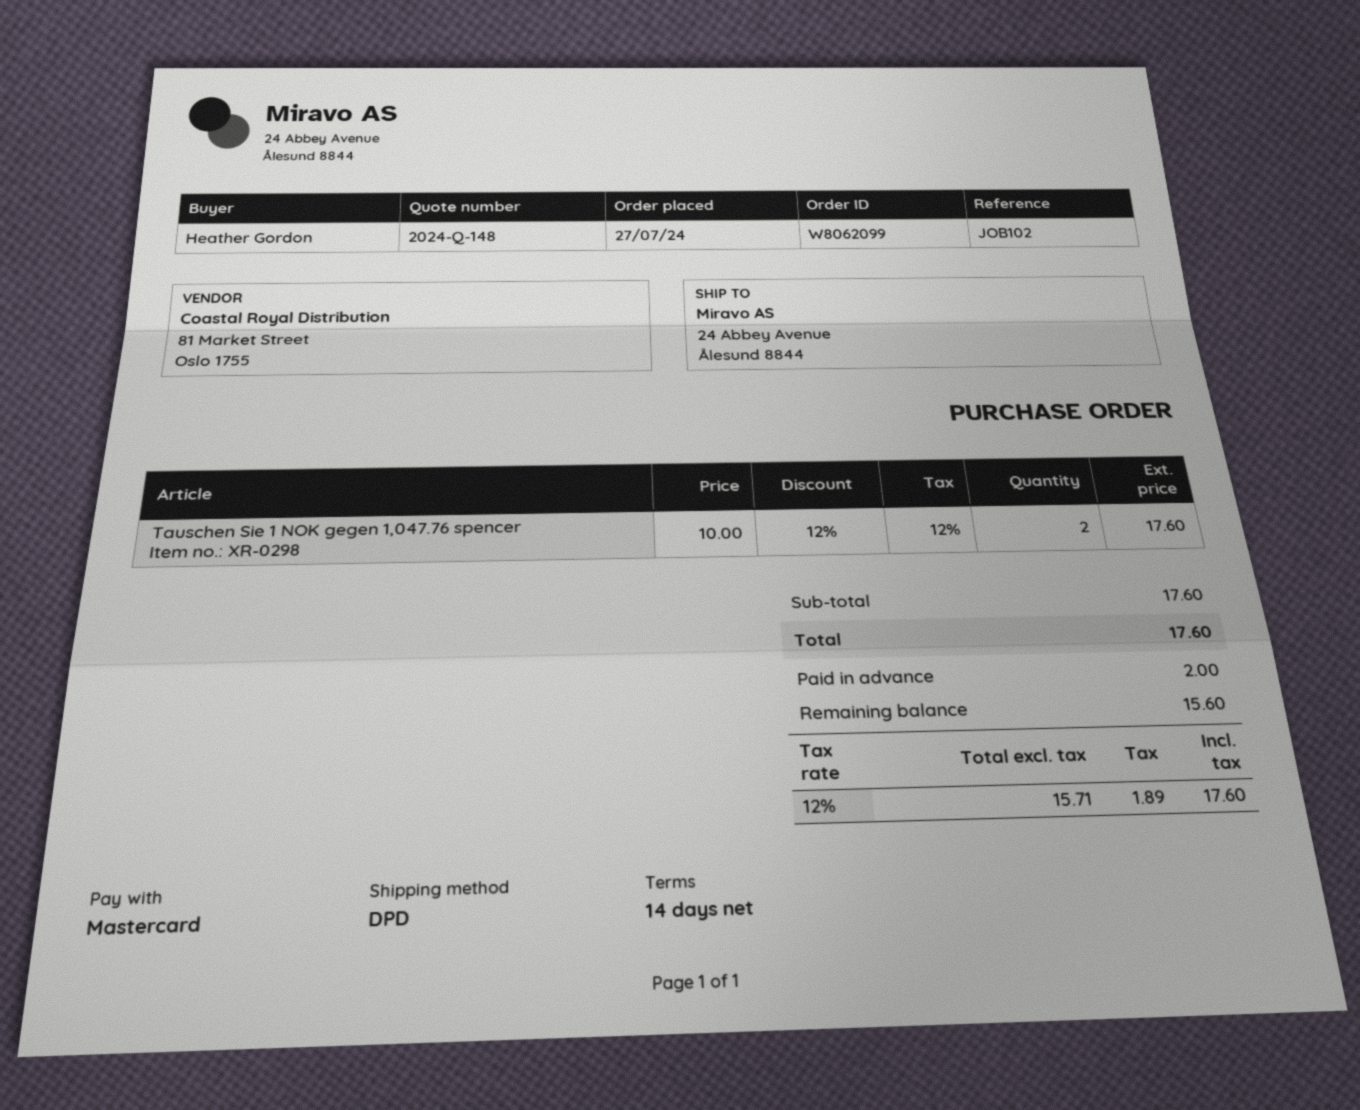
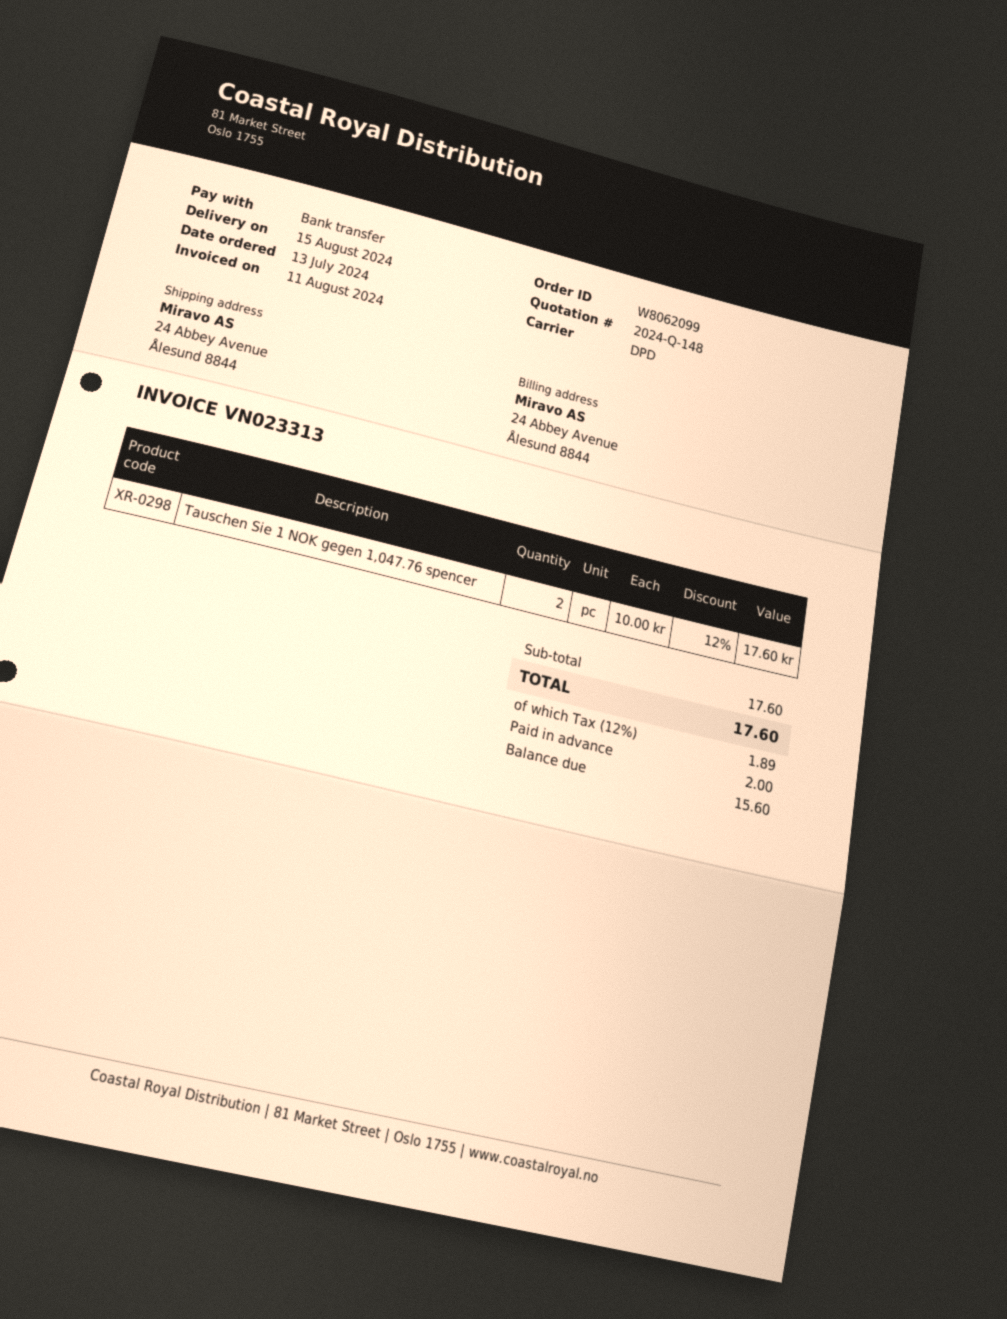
order date: 2024-07-27 -> 2024-07-13
payment method: Mastercard -> bank transfer

